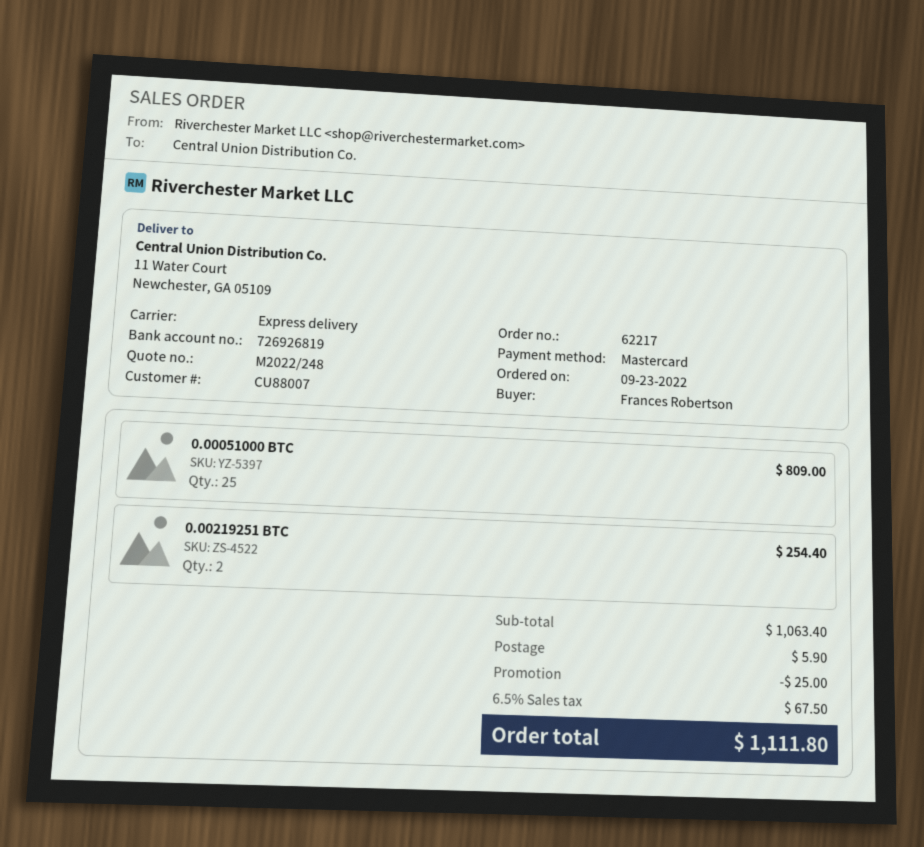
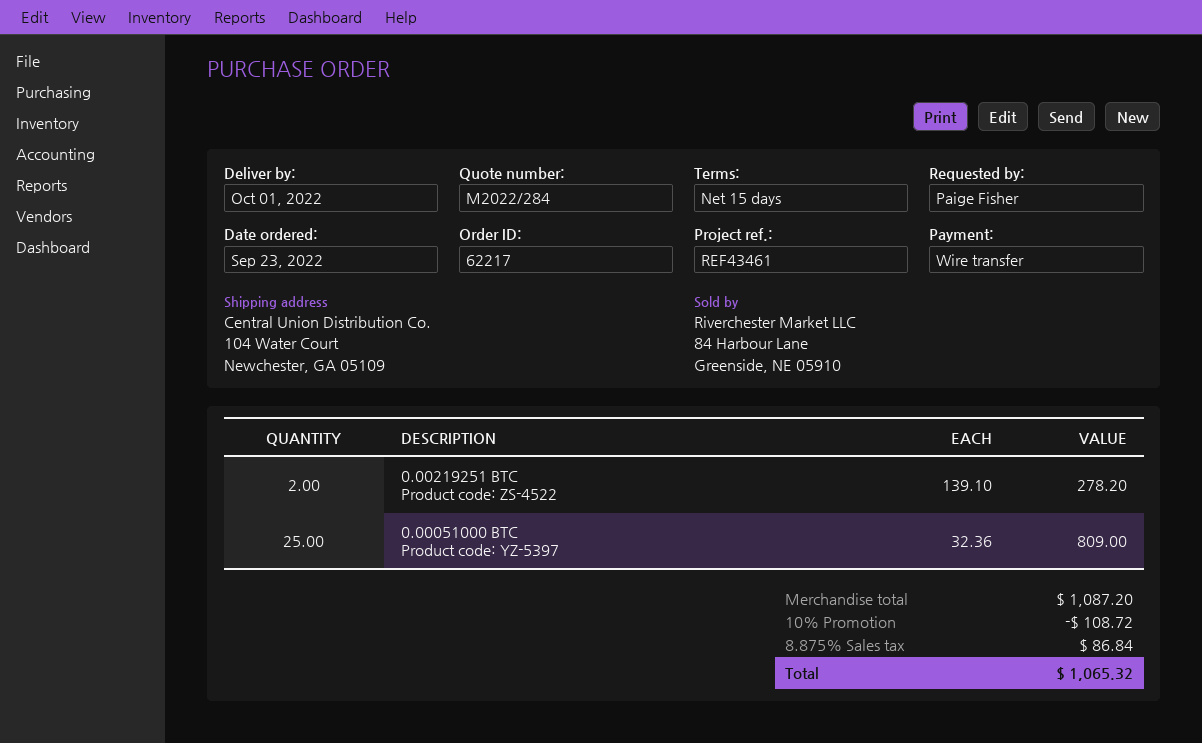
quote number: M2022/248 -> M2022/284
ordered by: Frances Robertson -> Paige Fisher
payment method: Mastercard -> bank transfer
ship to: 11 Water Court, Newchester, GA 05109 -> 104 Water Court, Newchester, GA 05109
0.00219251 BTC: 2 for 254.40 -> 2 for 278.20
subtotal: 1063.40 -> 1087.20
discount: 25.00 -> 108.72
shipping: 5.90 -> none
tax: 6.5% = 67.50 -> 8.875% = 86.84
total: 1111.80 -> 1065.32

